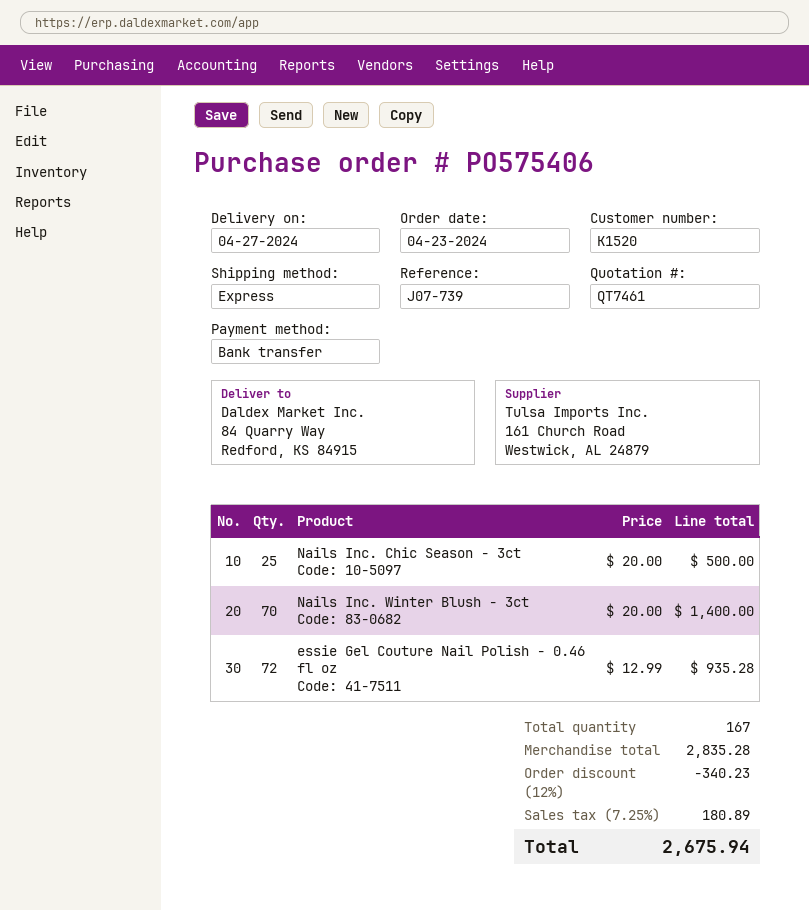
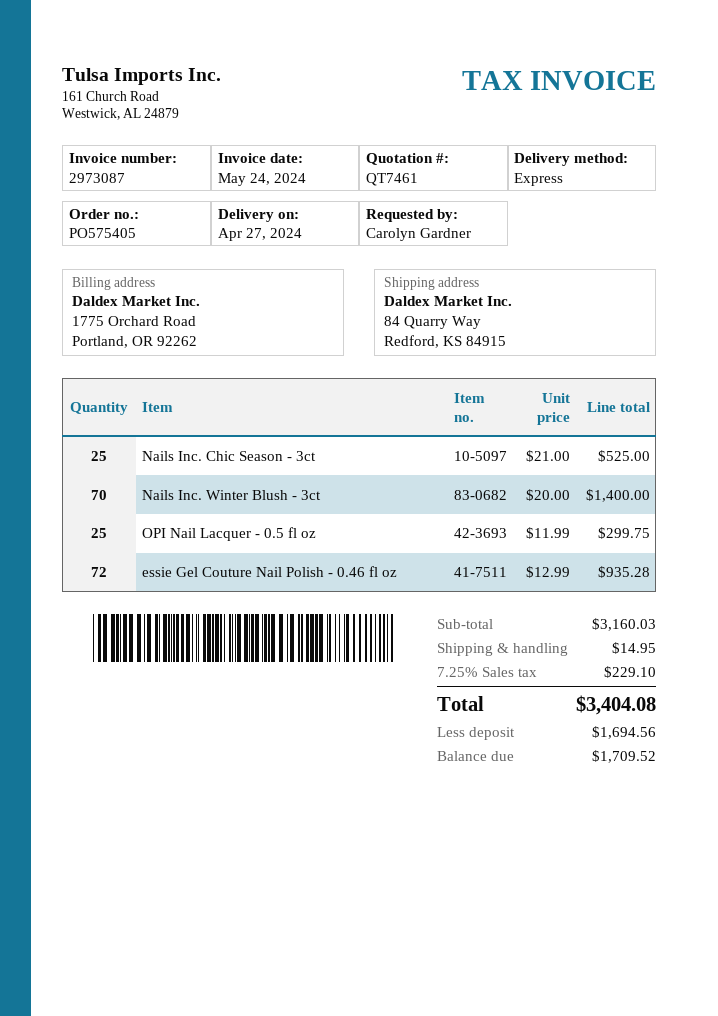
order number: PO575406 -> PO575405
Nails Inc. Chic Season - 3ct: 25 x 20.00 = 500.00 -> 25 x 21.00 = 525.00
OPI Nail Lacquer - 0.5 fl oz: none -> 25 x 11.99 = 299.75
subtotal: 2835.28 -> 3160.03
discount: 12% = 340.23 -> none
shipping: none -> 14.95
tax: 7.25% = 180.89 -> 7.25% = 229.10
total: 2675.94 -> 3404.08

